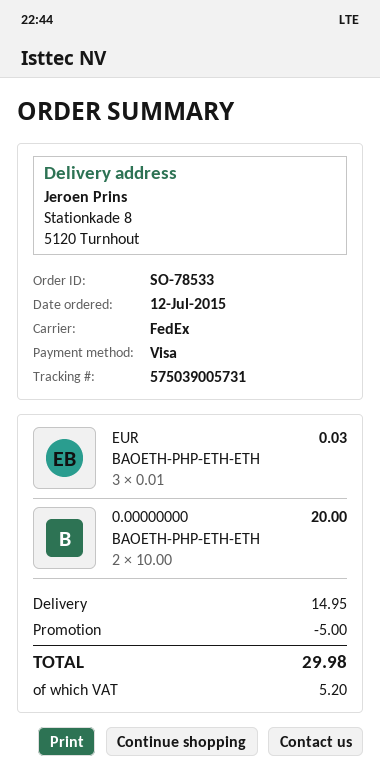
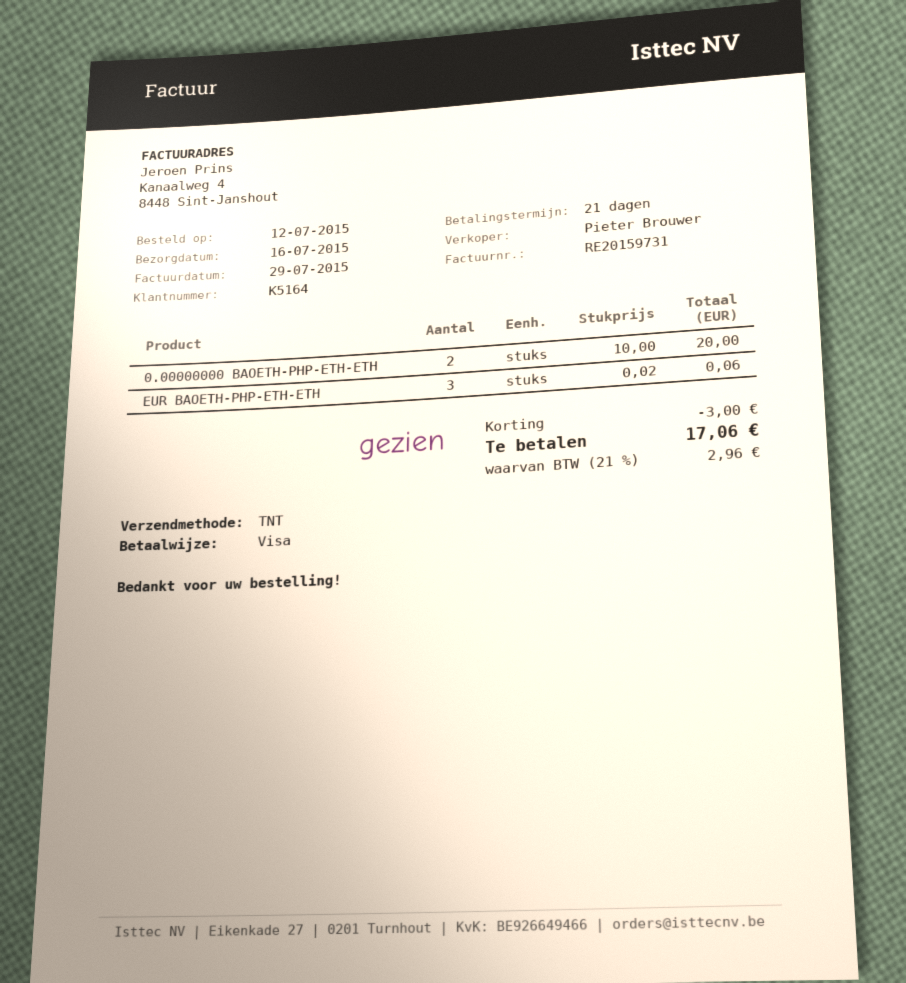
shipping method: FedEx -> TNT
EUR BAOETH-PHP-ETH-ETH: 3 x 0.01 = 0.03 -> 3 x 0.02 = 0.06
discount: 5.00 -> 3.00
shipping: 14.95 -> none
tax: 5.20 -> 2.96
total: 29.98 -> 17.06

